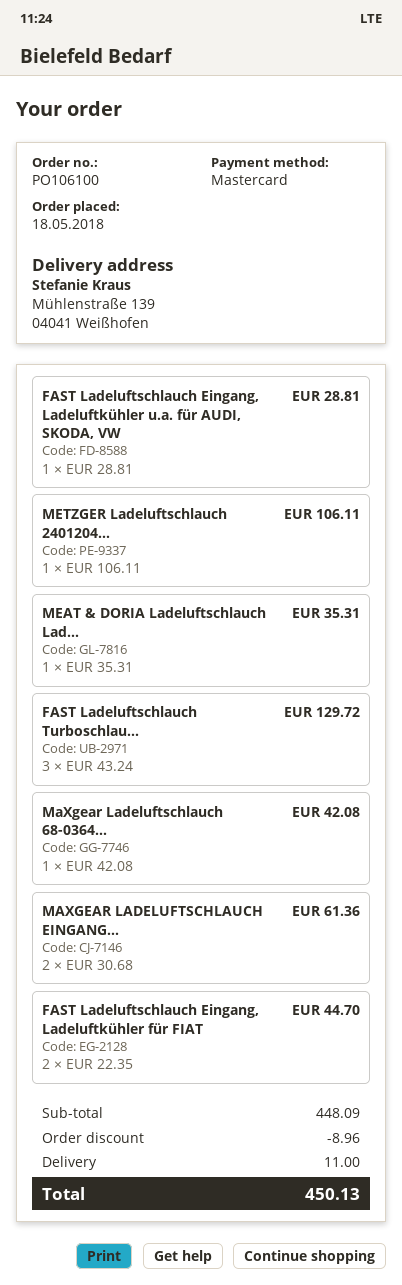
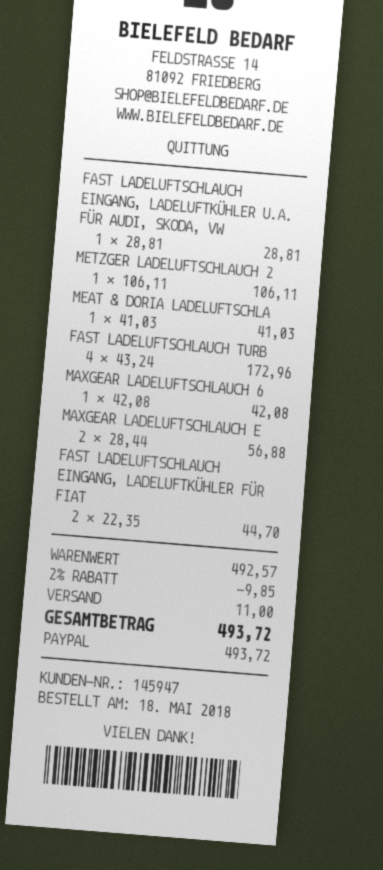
payment method: Mastercard -> PayPal
MEAT & DORIA Ladeluftschlauch Lad...: 1 x 35.31 = 35.31 -> 1 x 41.03 = 41.03
FAST Ladeluftschlauch Turboschlau...: 3 x 43.24 = 129.72 -> 4 x 43.24 = 172.96
MAXGEAR LADELUFTSCHLAUCH EINGANG...: 2 x 30.68 = 61.36 -> 2 x 28.44 = 56.88
subtotal: 448.09 -> 492.57
discount: 8.96 -> 9.85
total: 450.13 -> 493.72

